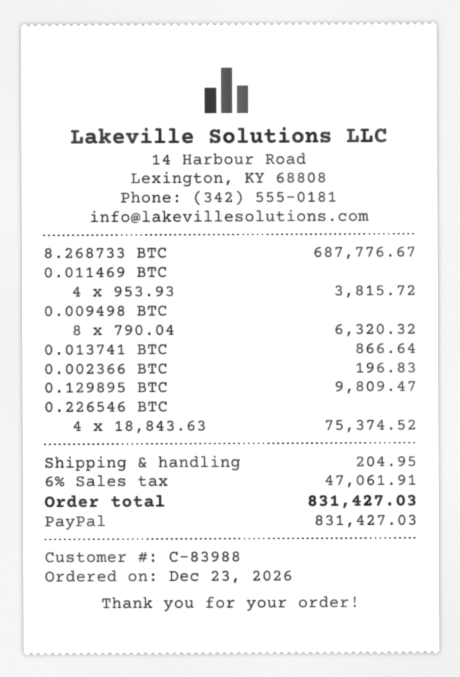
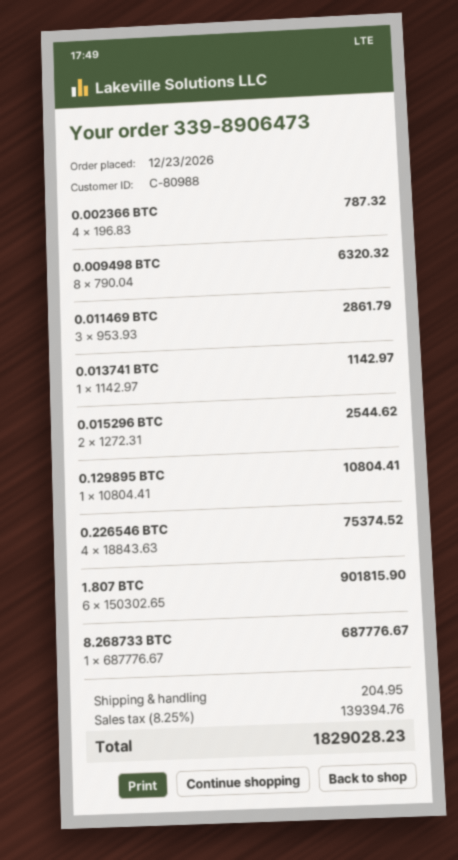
customer number: C-83988 -> C-80988
0.011469 BTC: 4 x 953.93 = 3815.72 -> 3 x 953.93 = 2861.79
0.013741 BTC: 1 x 866.64 = 866.64 -> 1 x 1142.97 = 1142.97
0.002366 BTC: 1 x 196.83 = 196.83 -> 4 x 196.83 = 787.32
0.129895 BTC: 1 x 9809.47 = 9809.47 -> 1 x 10804.41 = 10804.41
0.015296 BTC: none -> 2 x 1272.31 = 2544.62
1.807 BTC: none -> 6 x 150302.65 = 901815.90
tax: 6% = 47061.91 -> 8.25% = 139394.76
total: 831427.03 -> 1829028.23

